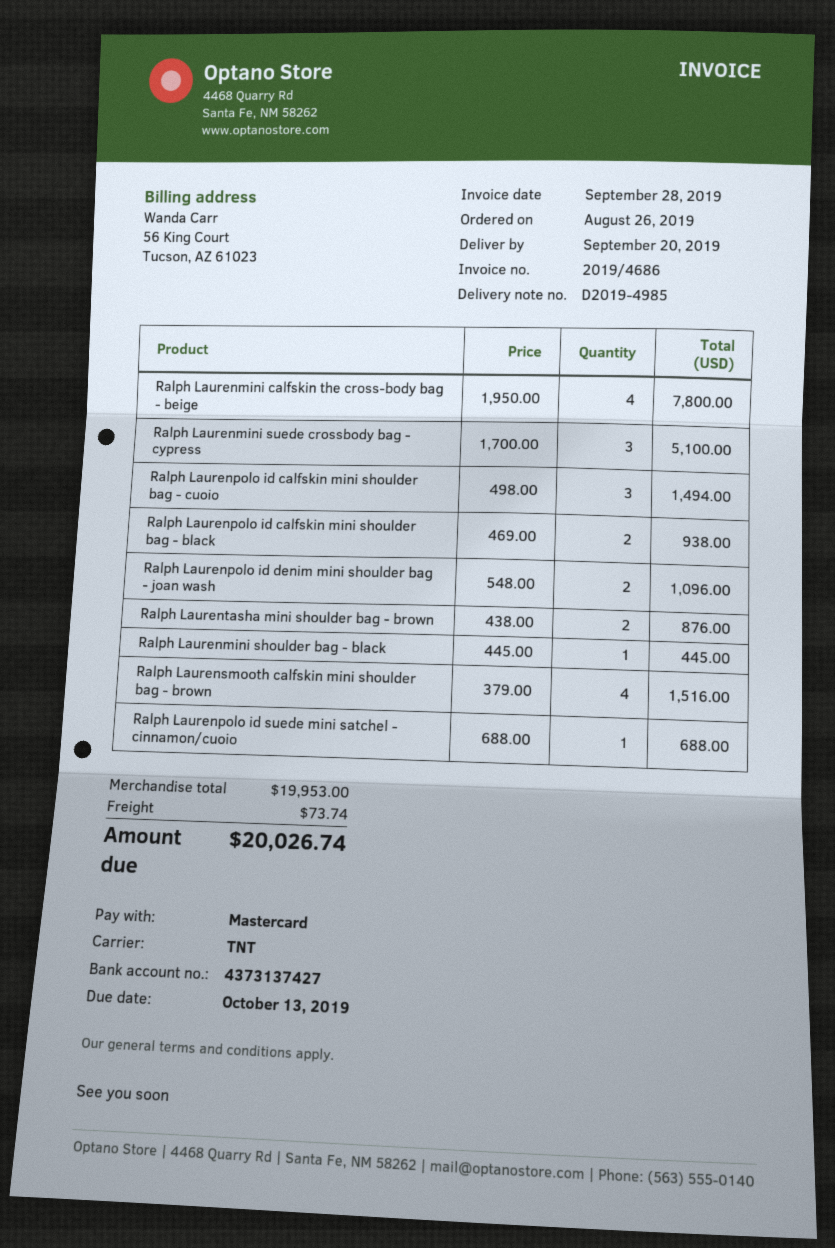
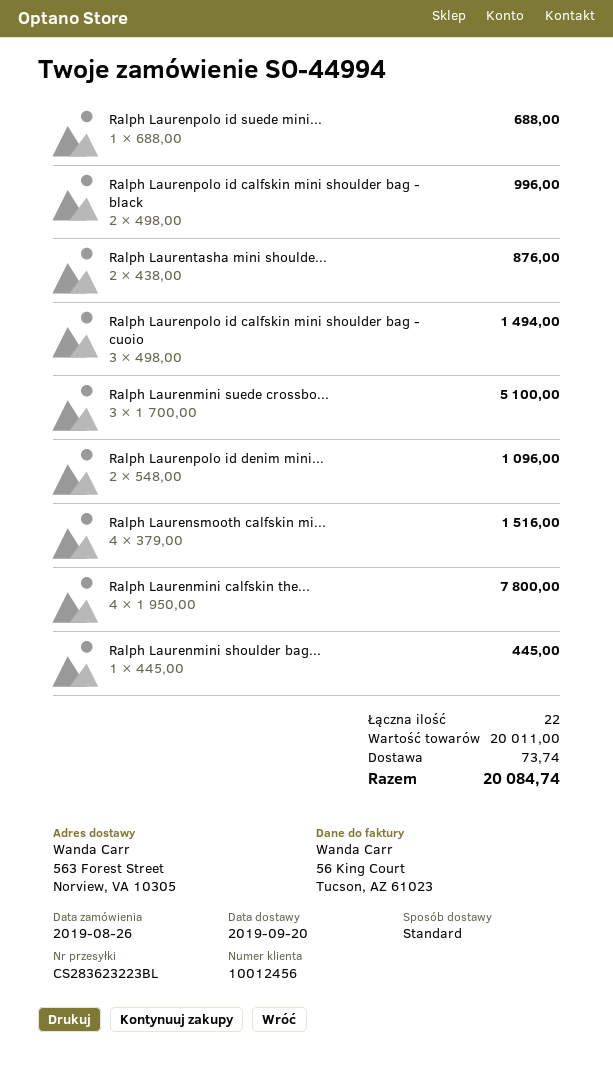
shipping method: TNT -> standard
Ralph Laurenpolo id calfskin mini shoulder bag - black: 2 x 469.00 = 938.00 -> 2 x 498.00 = 996.00
subtotal: 19953.00 -> 20011.00
total: 20026.74 -> 20084.74

